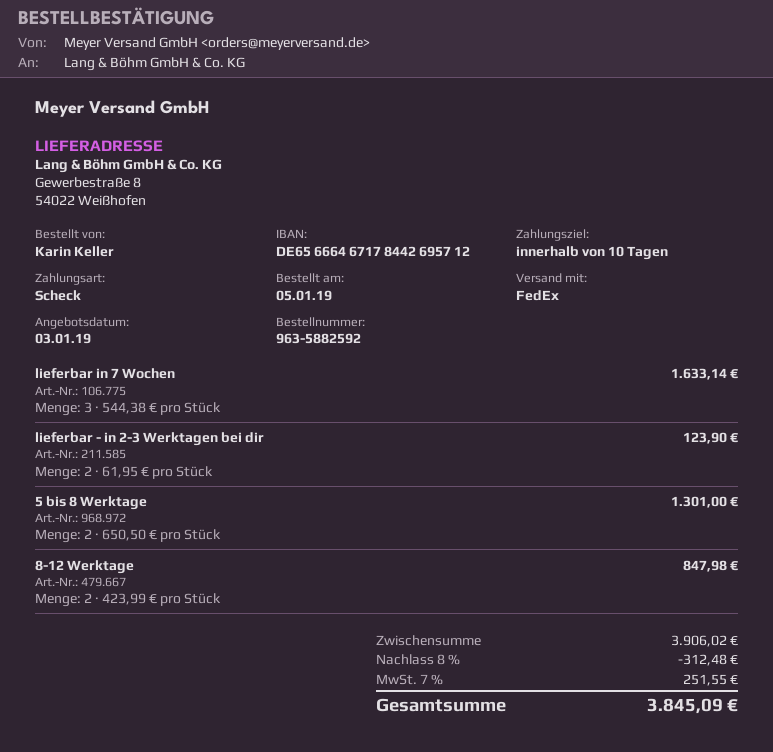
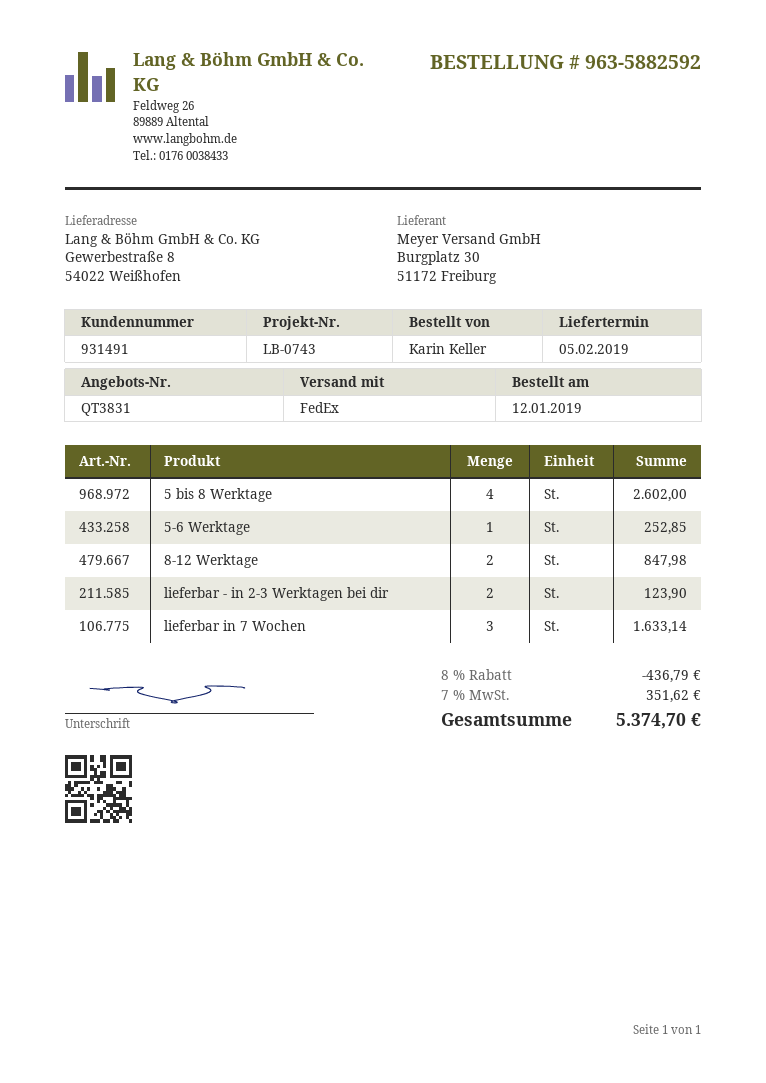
order date: 2019-01-05 -> 2019-01-12
5 bis 8 Werktage: 2 for 1301.00 -> 4 for 2602.00
5-6 Werktage: none -> 1 for 252.85
discount: 8% = 312.48 -> 8% = 436.79
tax: 7% = 251.55 -> 7% = 351.62
total: 3845.09 -> 5374.70

